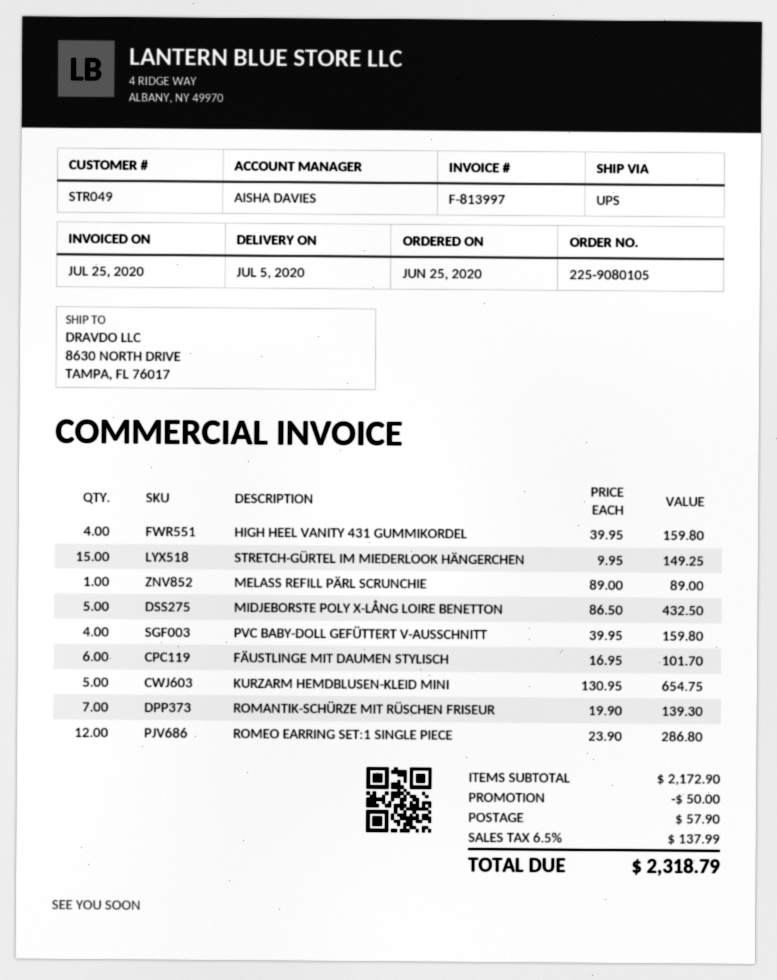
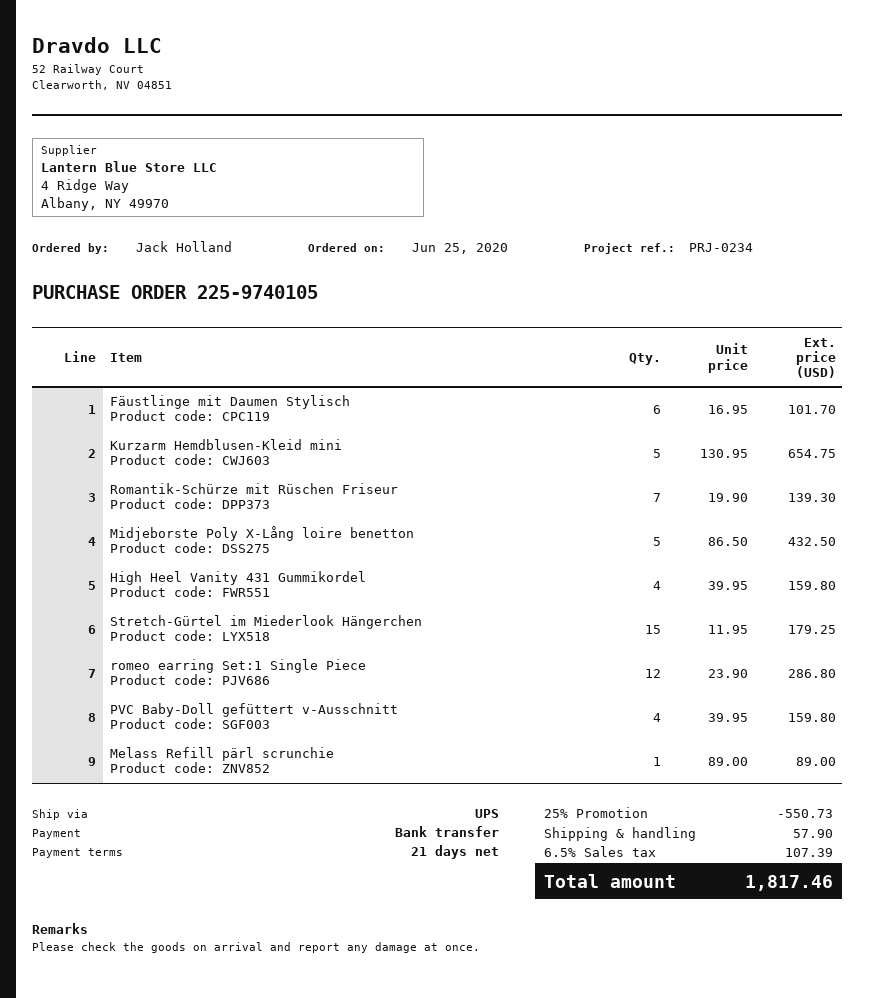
order number: 225-9080105 -> 225-9740105
STRETCH-GÜRTEL IM MIEDERLOOK HÄNGERCHEN: 15 x 9.95 = 149.25 -> 15 x 11.95 = 179.25
discount: 50.00 -> 550.73
tax: 6.5% = 137.99 -> 6.5% = 107.39
total: 2318.79 -> 1817.46

